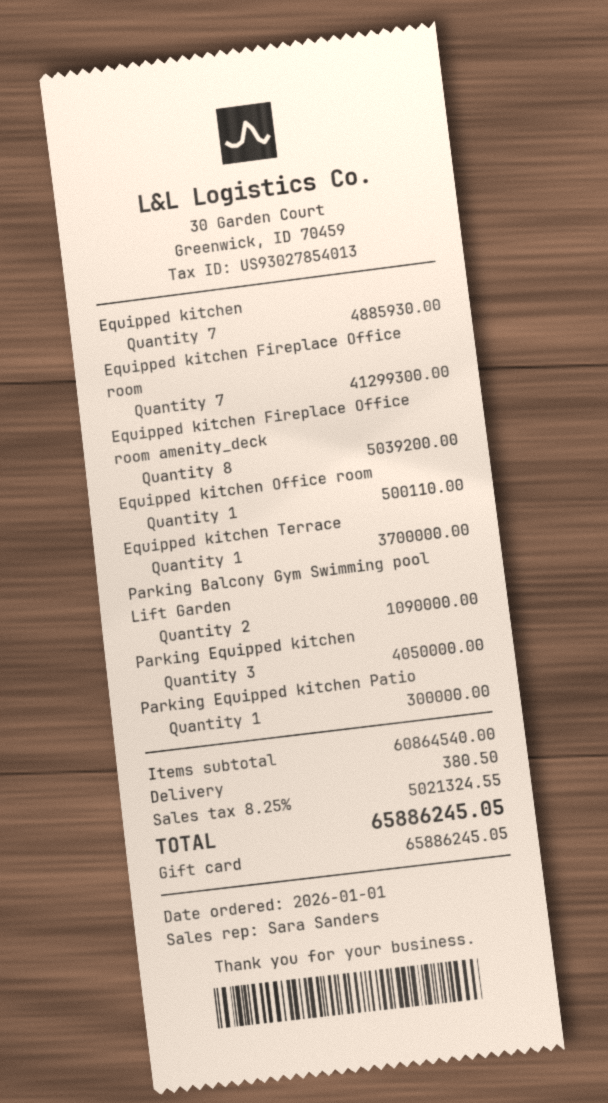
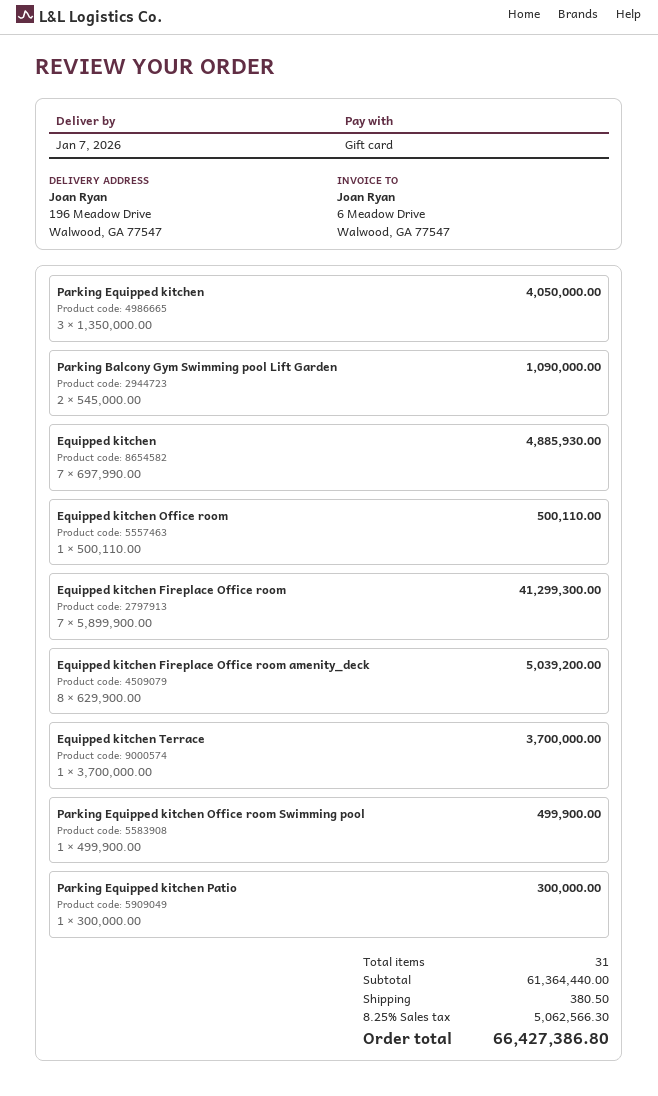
Parking Equipped kitchen Office room Swimming pool: none -> 1 for 499900.00
subtotal: 60864540.00 -> 61364440.00
tax: 8.25% = 5021324.55 -> 8.25% = 5062566.30
total: 65886245.05 -> 66427386.80

